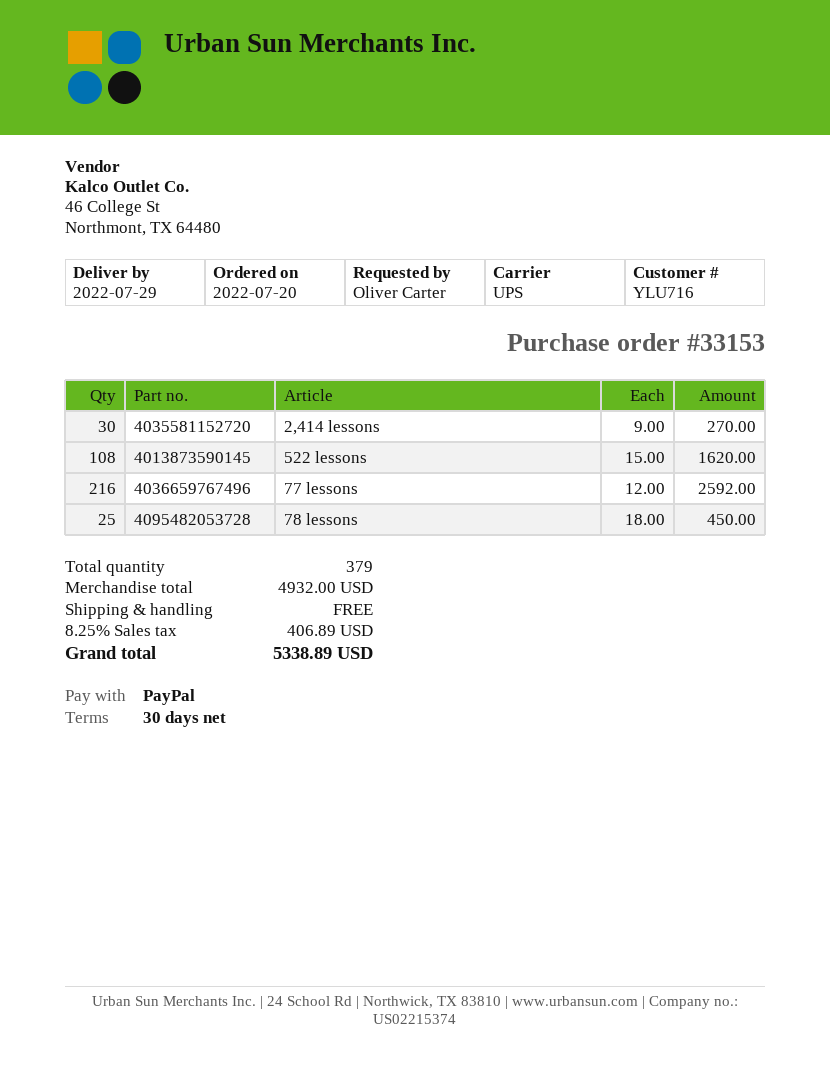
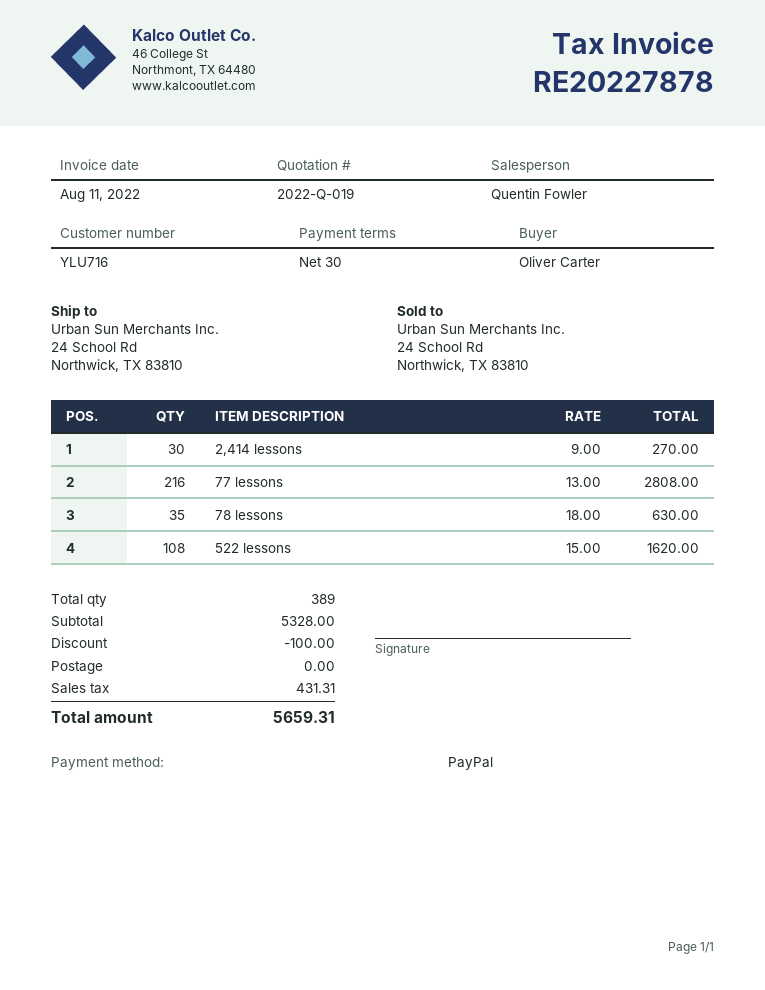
77 lessons: 216 x 12.00 = 2592.00 -> 216 x 13.00 = 2808.00
78 lessons: 25 x 18.00 = 450.00 -> 35 x 18.00 = 630.00
total quantity: 379 -> 389
subtotal: 4932.00 -> 5328.00
discount: none -> 100.00
tax: 406.89 -> 431.31
total: 5338.89 -> 5659.31

